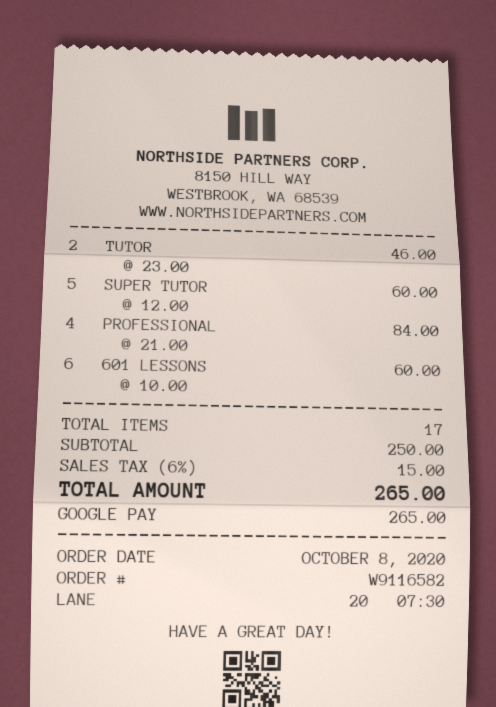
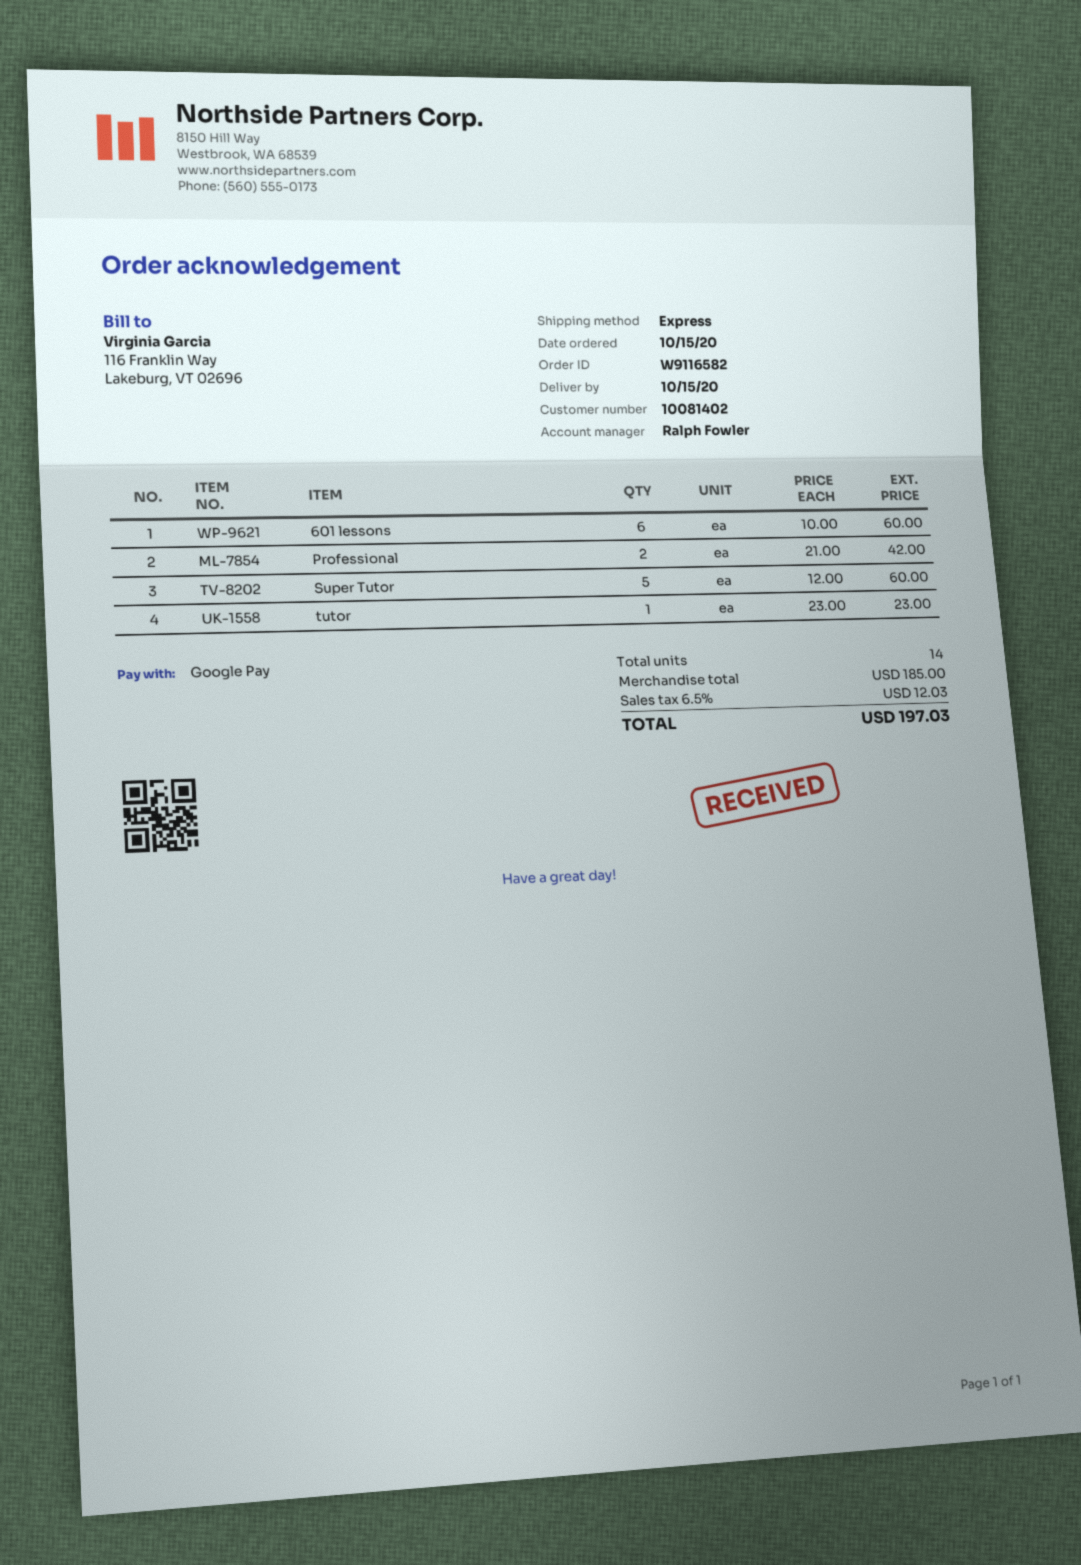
order date: 2020-10-08 -> 2020-10-15
TUTOR: 2 x 23.00 = 46.00 -> 1 x 23.00 = 23.00
PROFESSIONAL: 4 x 21.00 = 84.00 -> 2 x 21.00 = 42.00
total quantity: 17 -> 14
subtotal: 250.00 -> 185.00
tax: 6% = 15.00 -> 6.5% = 12.03
total: 265.00 -> 197.03

